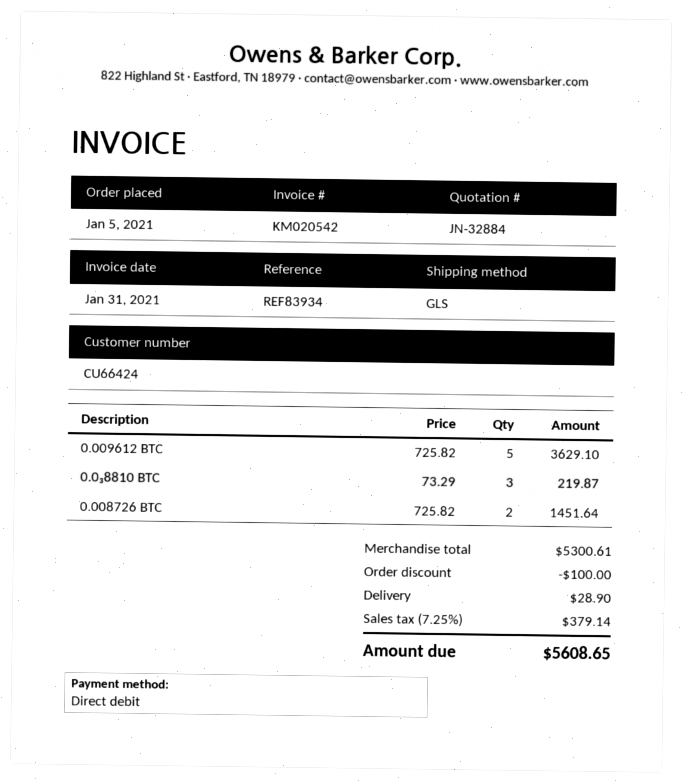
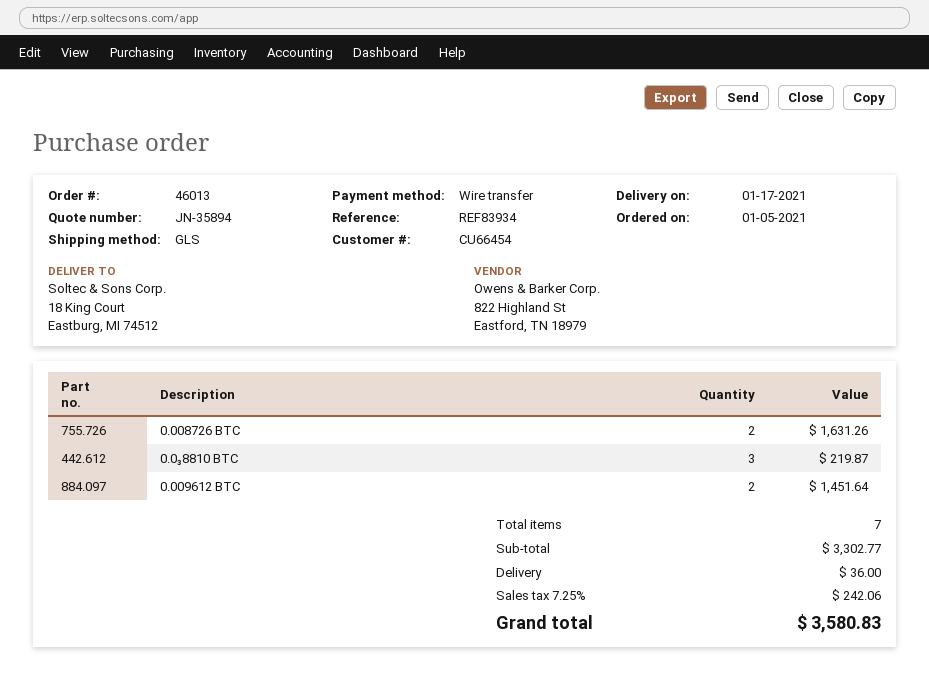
quote number: JN-32884 -> JN-35894
customer number: CU66424 -> CU66454
payment method: direct debit -> bank transfer
0.009612 BTC: 5 for 3629.10 -> 2 for 1451.64
0.008726 BTC: 2 for 1451.64 -> 2 for 1631.26
subtotal: 5300.61 -> 3302.77
discount: 100.00 -> none
shipping: 28.90 -> 36.00
tax: 7.25% = 379.14 -> 7.25% = 242.06
total: 5608.65 -> 3580.83

